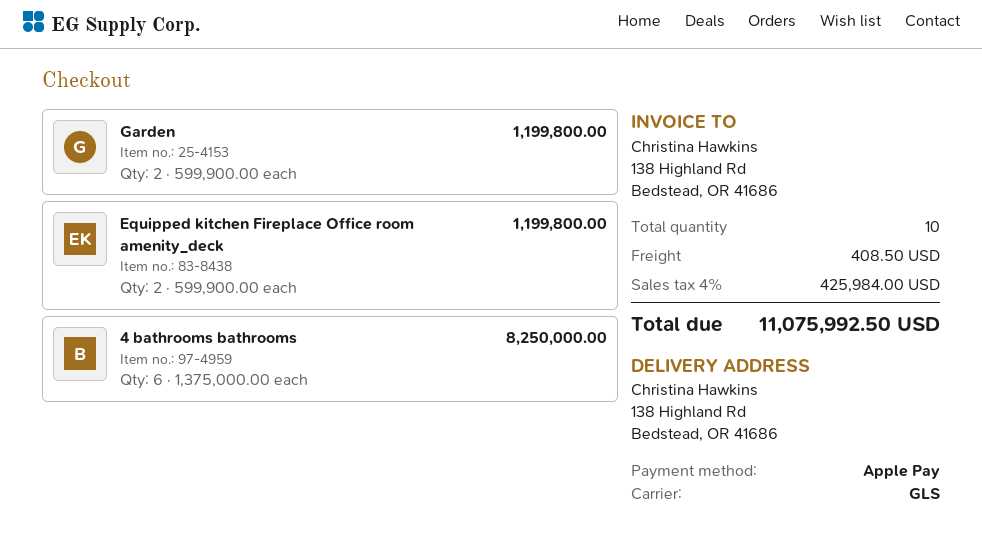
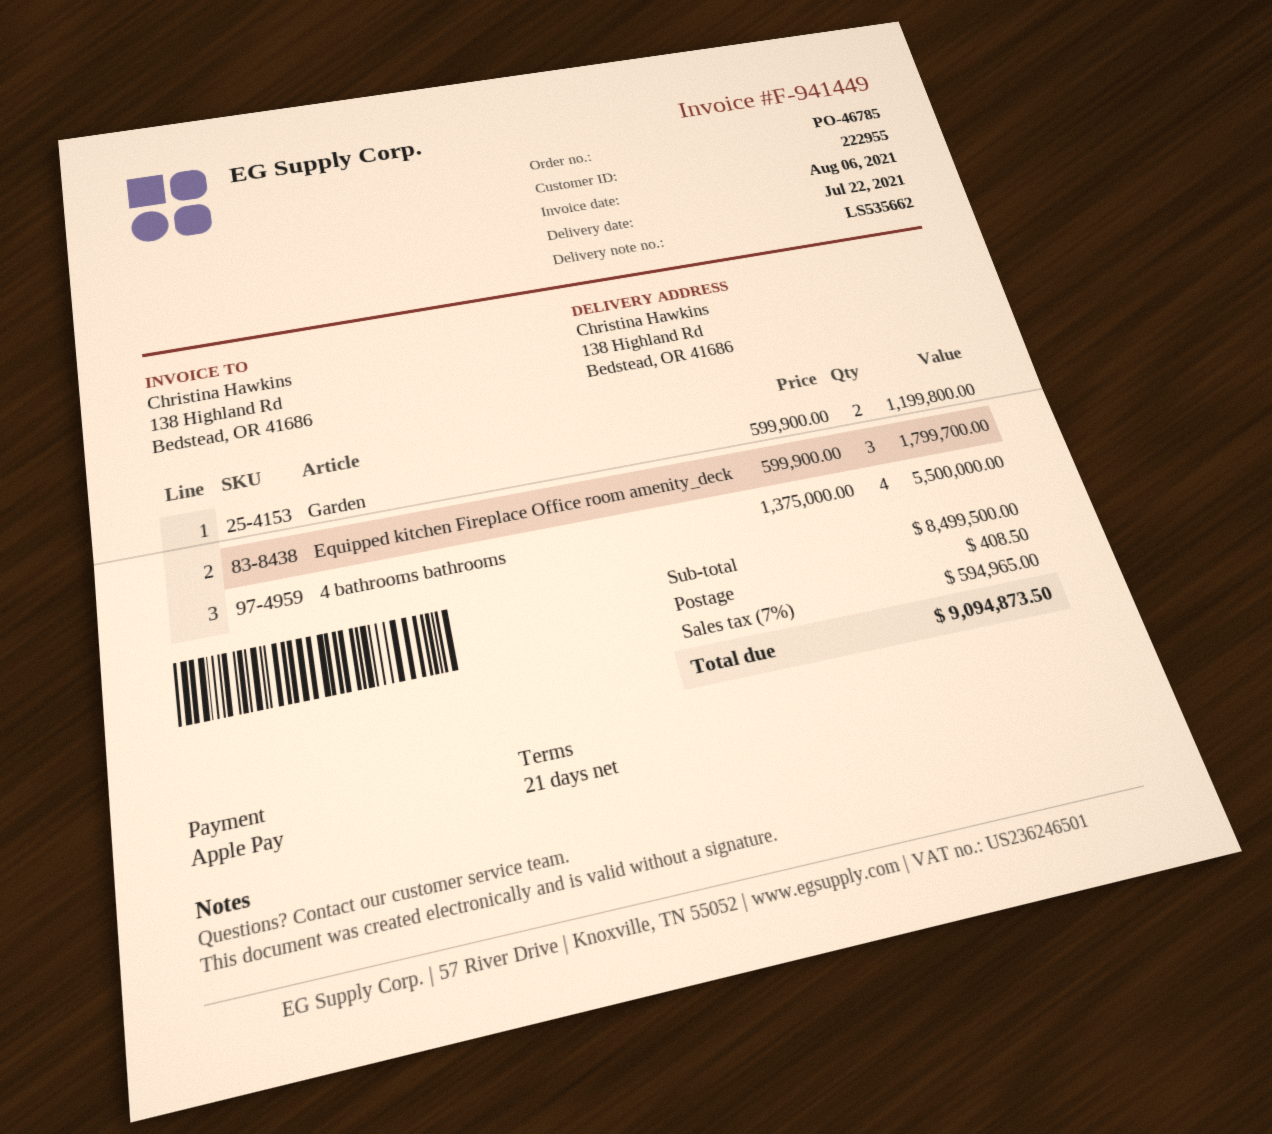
Equipped kitchen Fireplace Office room amenity_deck: 2 x 599900.00 = 1199800.00 -> 3 x 599900.00 = 1799700.00
4 bathrooms bathrooms: 6 x 1375000.00 = 8250000.00 -> 4 x 1375000.00 = 5500000.00
tax: 4% = 425984.00 -> 7% = 594965.00
total: 11075992.50 -> 9094873.50

